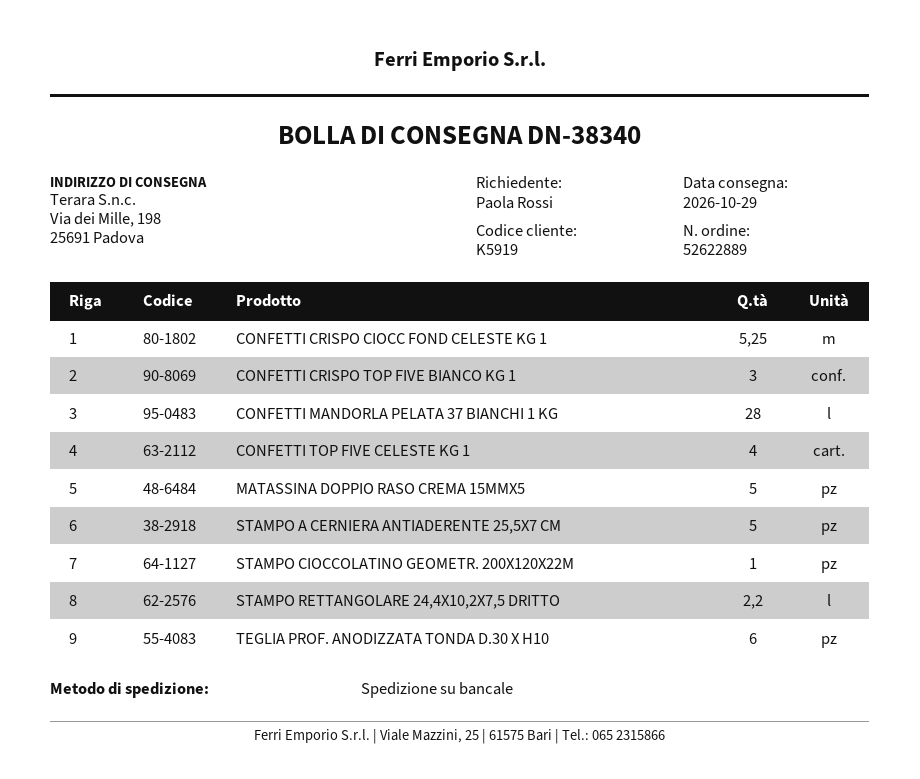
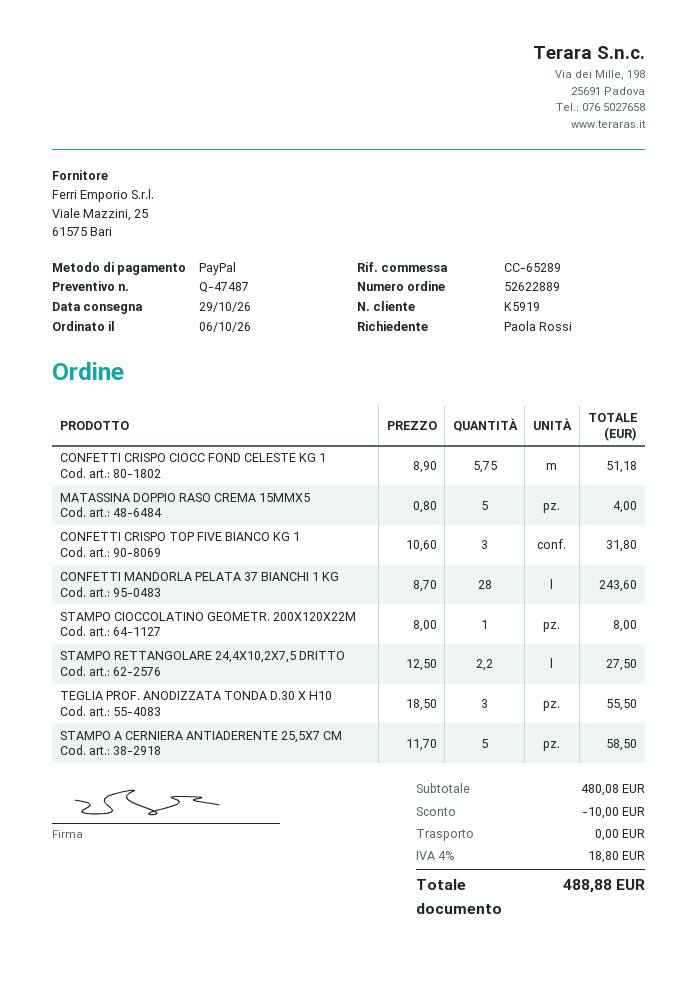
CONFETTI CRISPO CIOCC FOND CELESTE KG 1: 5.25 -> 5.75
CONFETTI TOP FIVE CELESTE KG 1: 4 -> none
TEGLIA PROF. ANODIZZATA TONDA D.30 X H10: 6 -> 3

